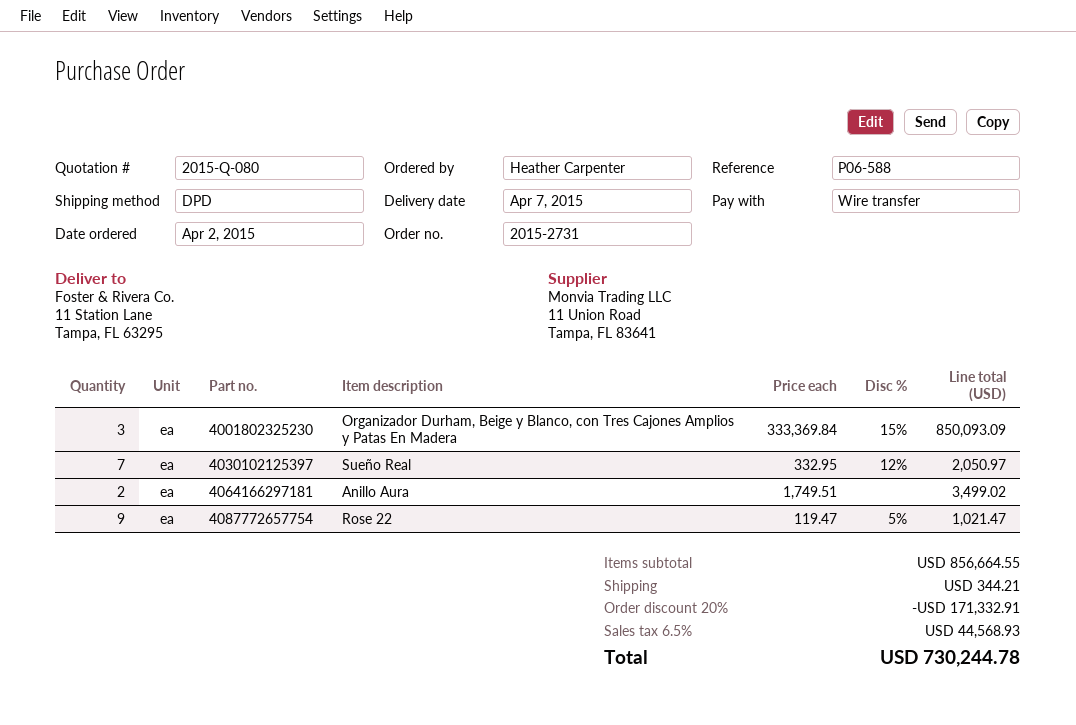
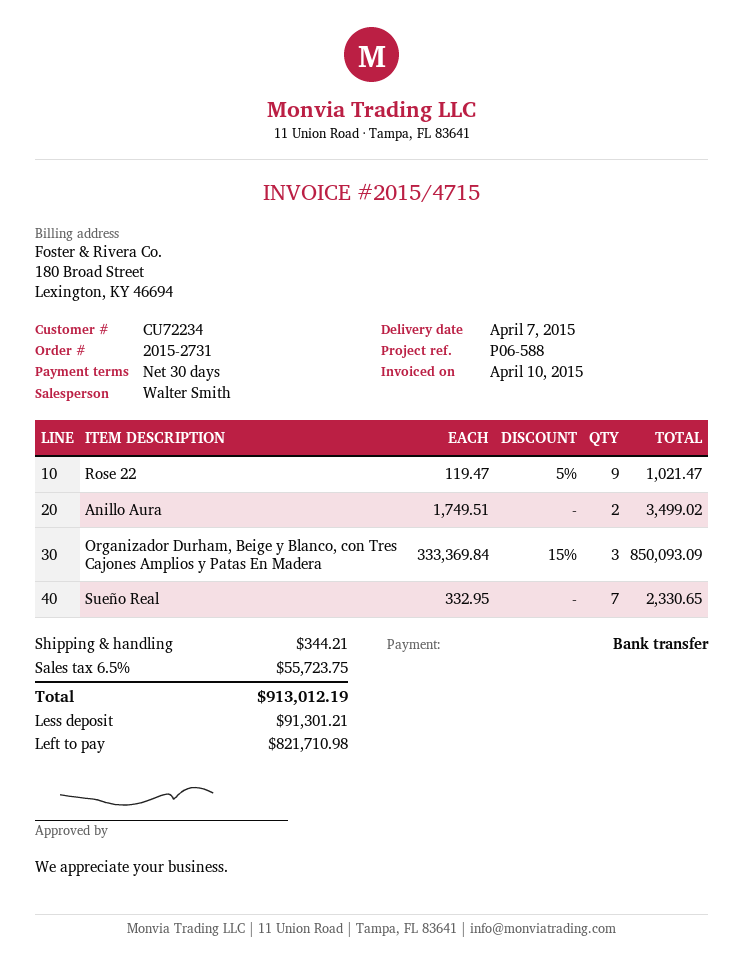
Sueño Real: 7 x 332.95 - 12% = 2050.97 -> 7 x 332.95 = 2330.65
discount: 20% = 171332.91 -> none
tax: 6.5% = 44568.93 -> 6.5% = 55723.75
total: 730244.78 -> 913012.19

